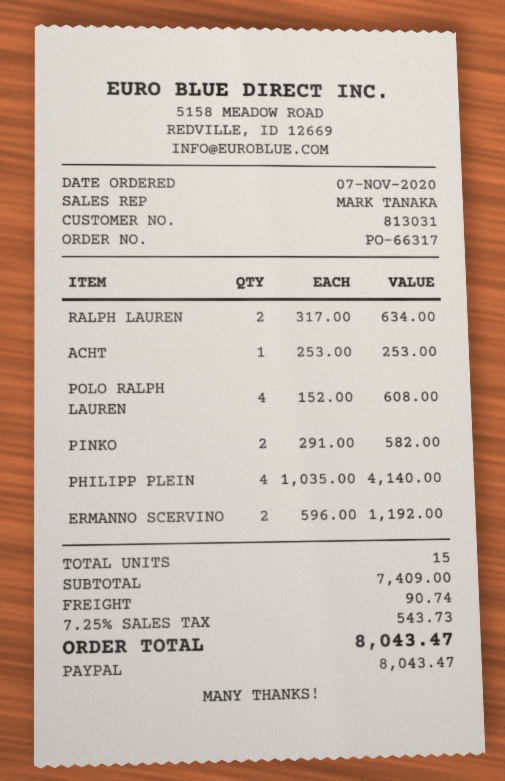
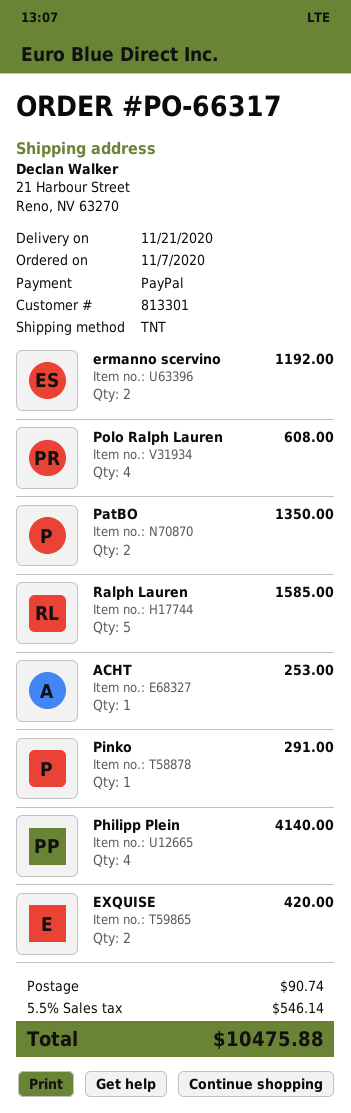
customer number: 813031 -> 813301
RALPH LAUREN: 2 for 634.00 -> 5 for 1585.00
PINKO: 2 for 582.00 -> 1 for 291.00
PatBO: none -> 2 for 1350.00
EXQUISE: none -> 2 for 420.00
tax: 7.25% = 543.73 -> 5.5% = 546.14
total: 8043.47 -> 10475.88

